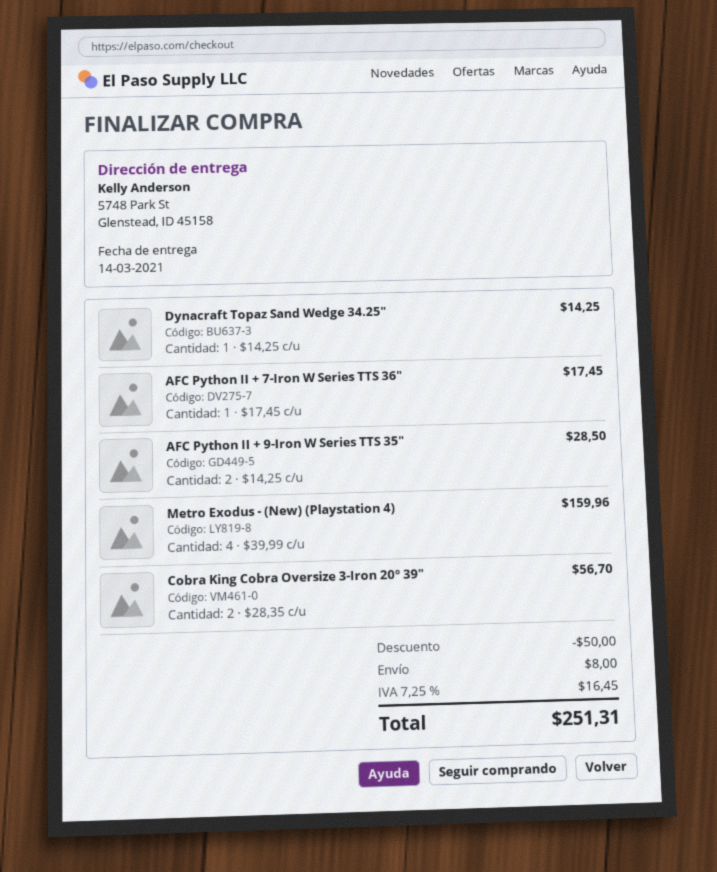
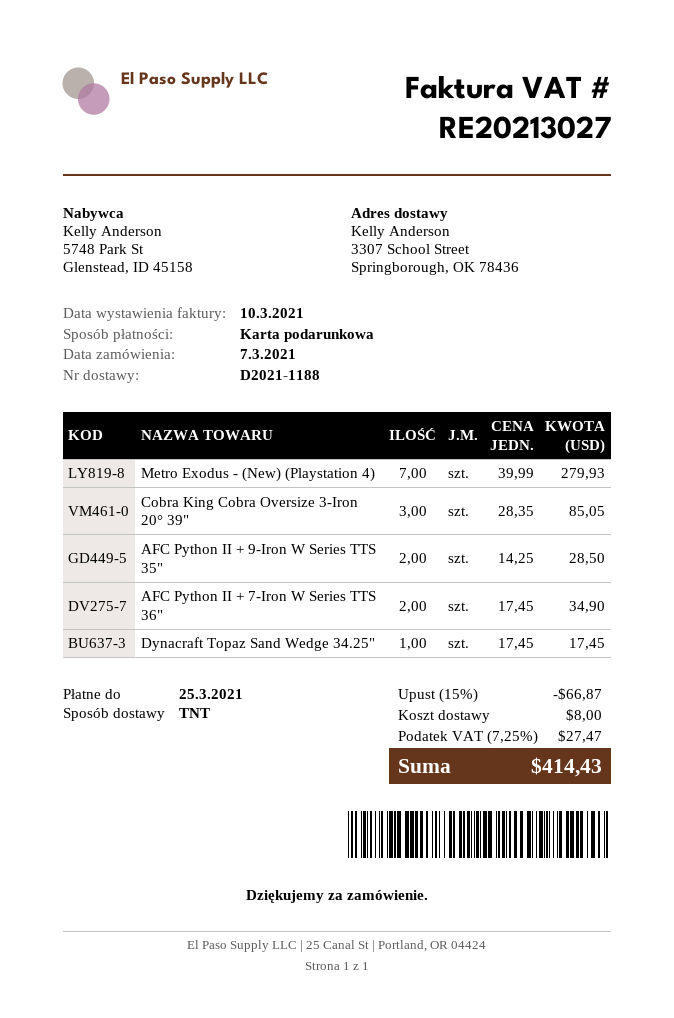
ship to: 5748 Park St, Glenstead, ID 45158 -> 3307 School Street, Springborough, OK 78436
Dynacraft Topaz Sand Wedge 34.25": 1 x 14.25 = 14.25 -> 1 x 17.45 = 17.45
AFC Python II + 7-Iron W Series TTS 36": 1 x 17.45 = 17.45 -> 2 x 17.45 = 34.90
Metro Exodus - (New) (Playstation 4): 4 x 39.99 = 159.96 -> 7 x 39.99 = 279.93
Cobra King Cobra Oversize 3-Iron 20° 39": 2 x 28.35 = 56.70 -> 3 x 28.35 = 85.05
discount: 50.00 -> 66.87
tax: 7.25% = 16.45 -> 7.25% = 27.47
total: 251.31 -> 414.43

